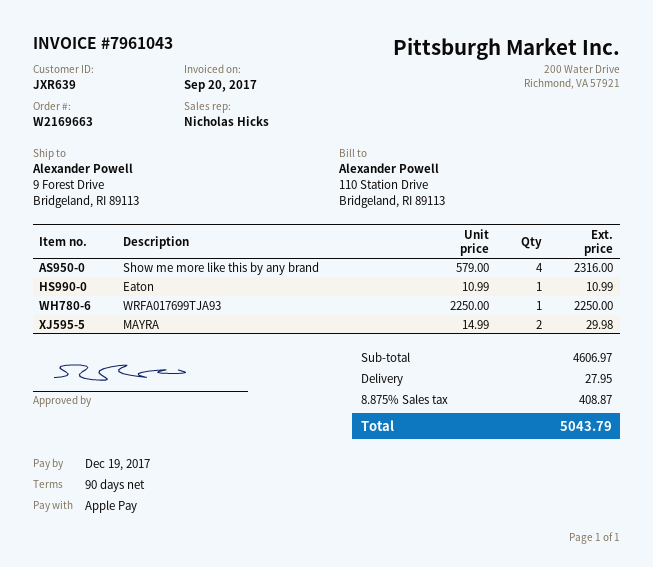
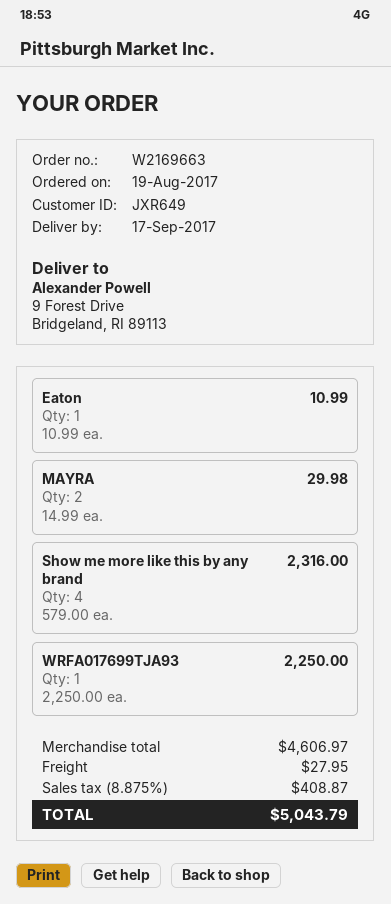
customer number: JXR639 -> JXR649

